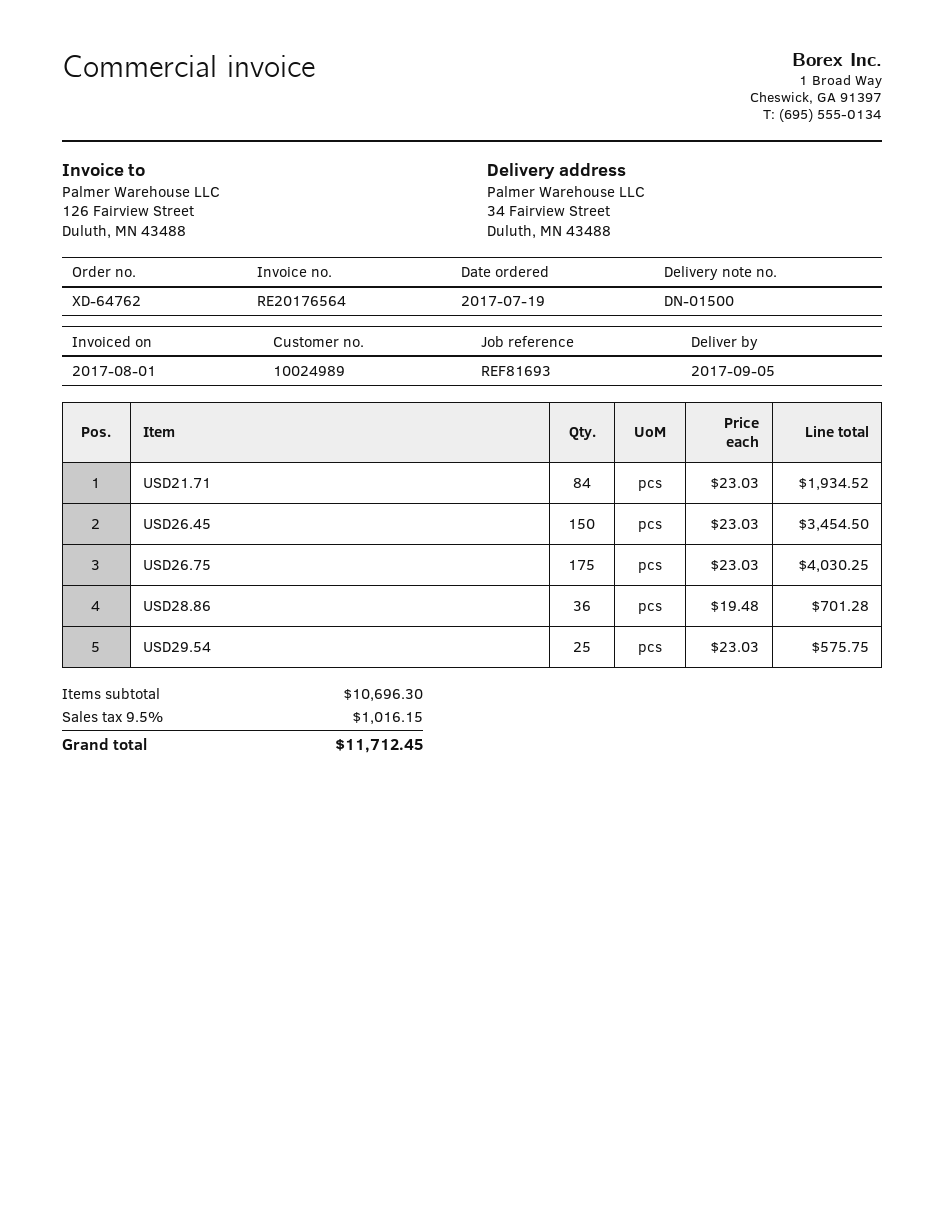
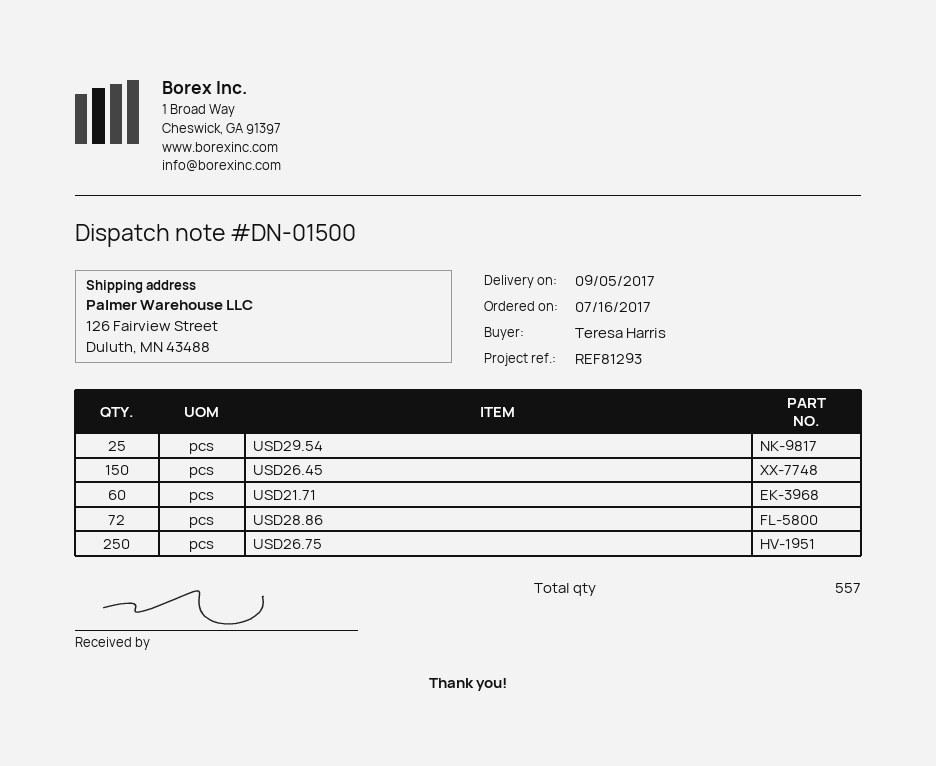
order date: 2017-07-19 -> 2017-07-16
reference: REF81693 -> REF81293
ship to: 34 Fairview Street, Duluth, MN 43488 -> 126 Fairview Street, Duluth, MN 43488
USD21.71: 84 -> 60
USD26.75: 175 -> 250
USD28.86: 36 -> 72

